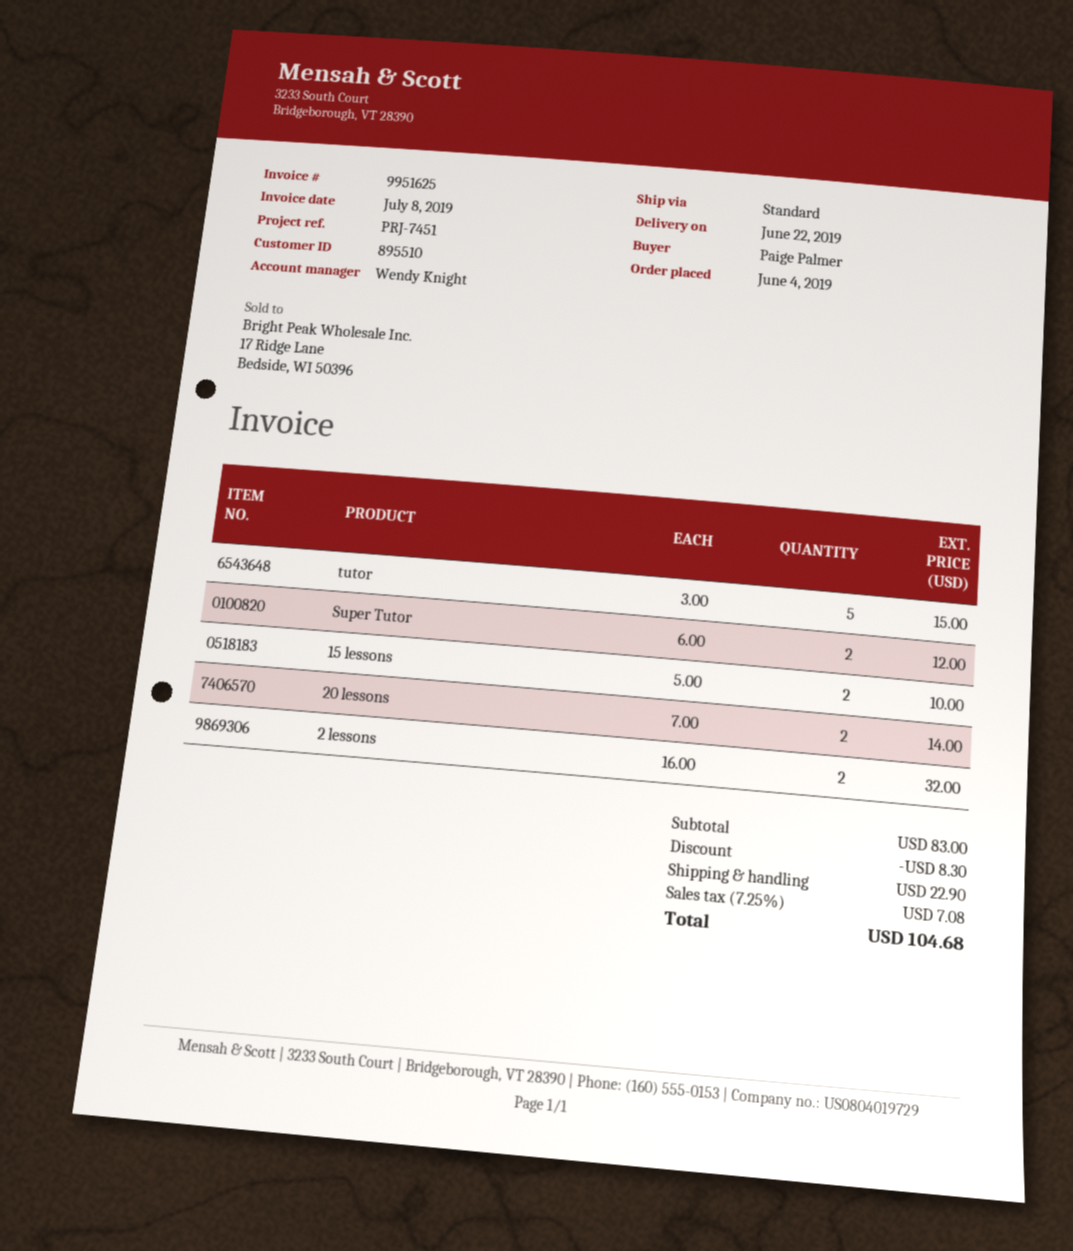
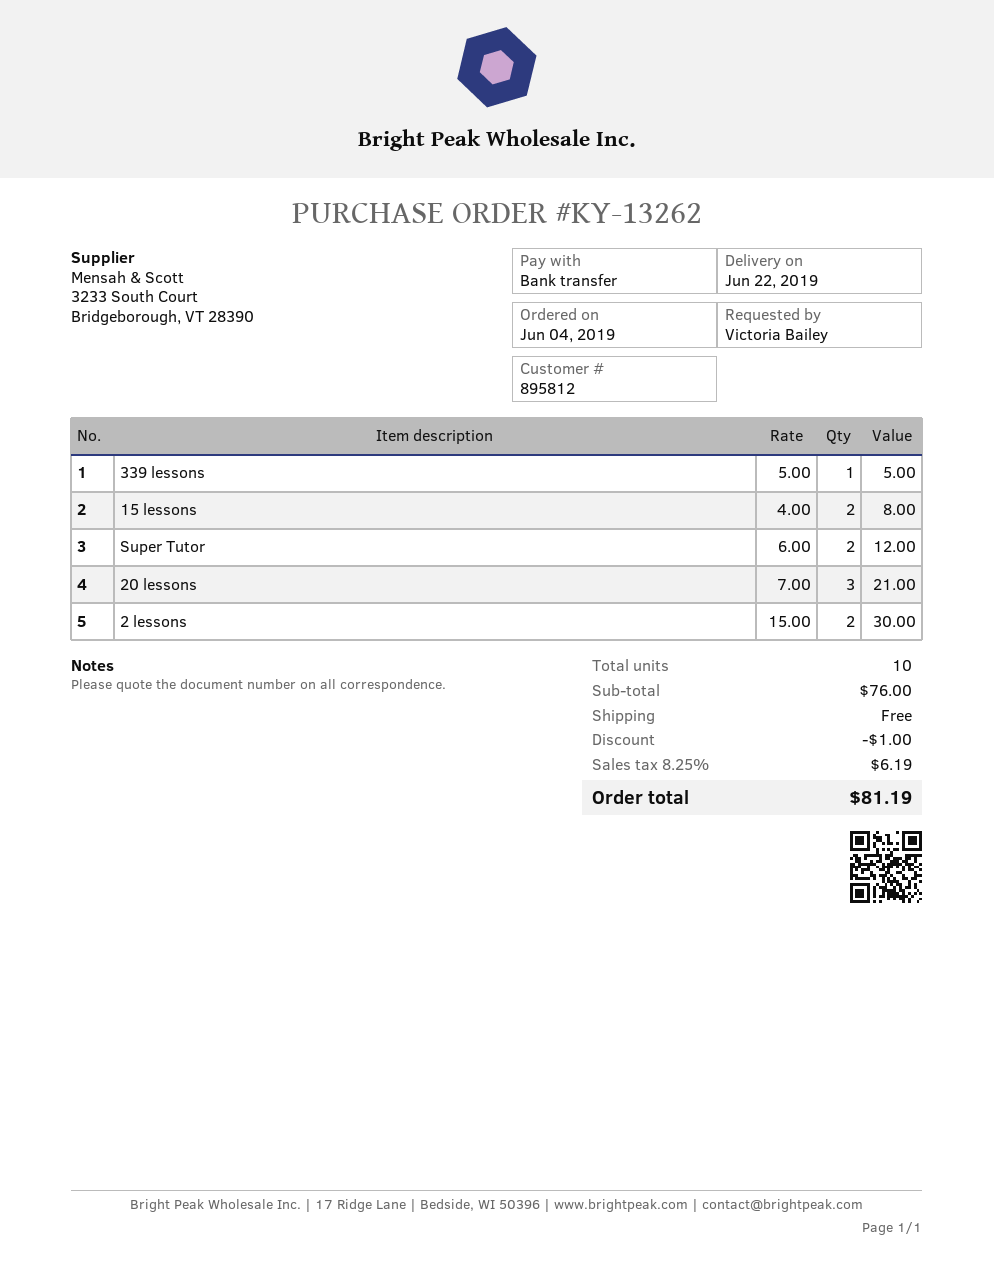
customer number: 895510 -> 895812
ordered by: Paige Palmer -> Victoria Bailey
tutor: 5 x 3.00 = 15.00 -> none
15 lessons: 2 x 5.00 = 10.00 -> 2 x 4.00 = 8.00
20 lessons: 2 x 7.00 = 14.00 -> 3 x 7.00 = 21.00
2 lessons: 2 x 16.00 = 32.00 -> 2 x 15.00 = 30.00
339 lessons: none -> 1 x 5.00 = 5.00
subtotal: 83.00 -> 76.00
discount: 8.30 -> 1.00
shipping: 22.90 -> 0.00
tax: 7.25% = 7.08 -> 8.25% = 6.19
total: 104.68 -> 81.19

